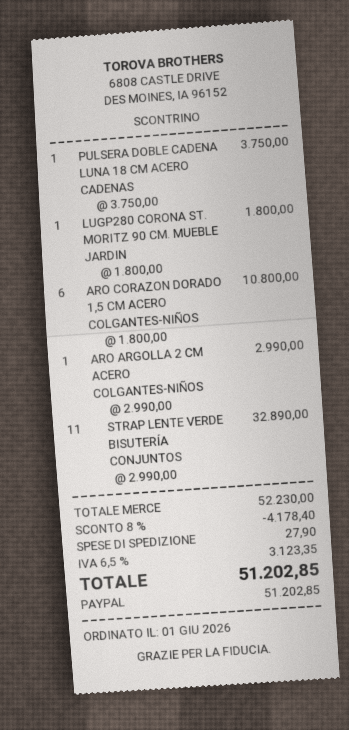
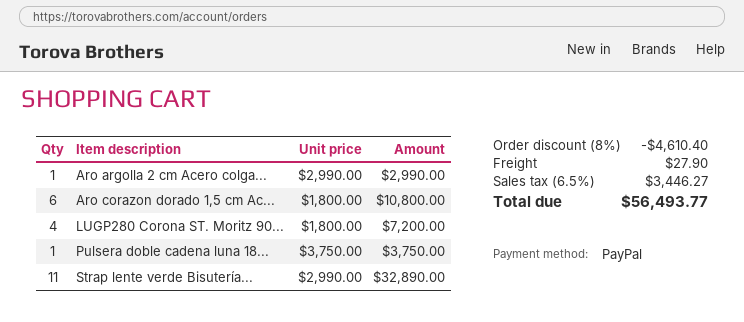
LUGP280 CORONA ST. MORITZ 90 CM. MUEBLE JARDIN: 1 x 1800.00 = 1800.00 -> 4 x 1800.00 = 7200.00
discount: 8% = 4178.40 -> 8% = 4610.40
tax: 6.5% = 3123.35 -> 6.5% = 3446.27
total: 51202.85 -> 56493.77

